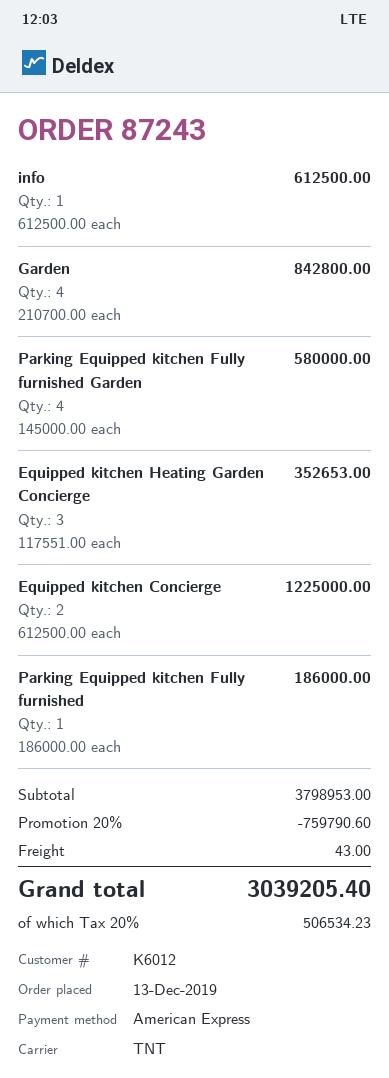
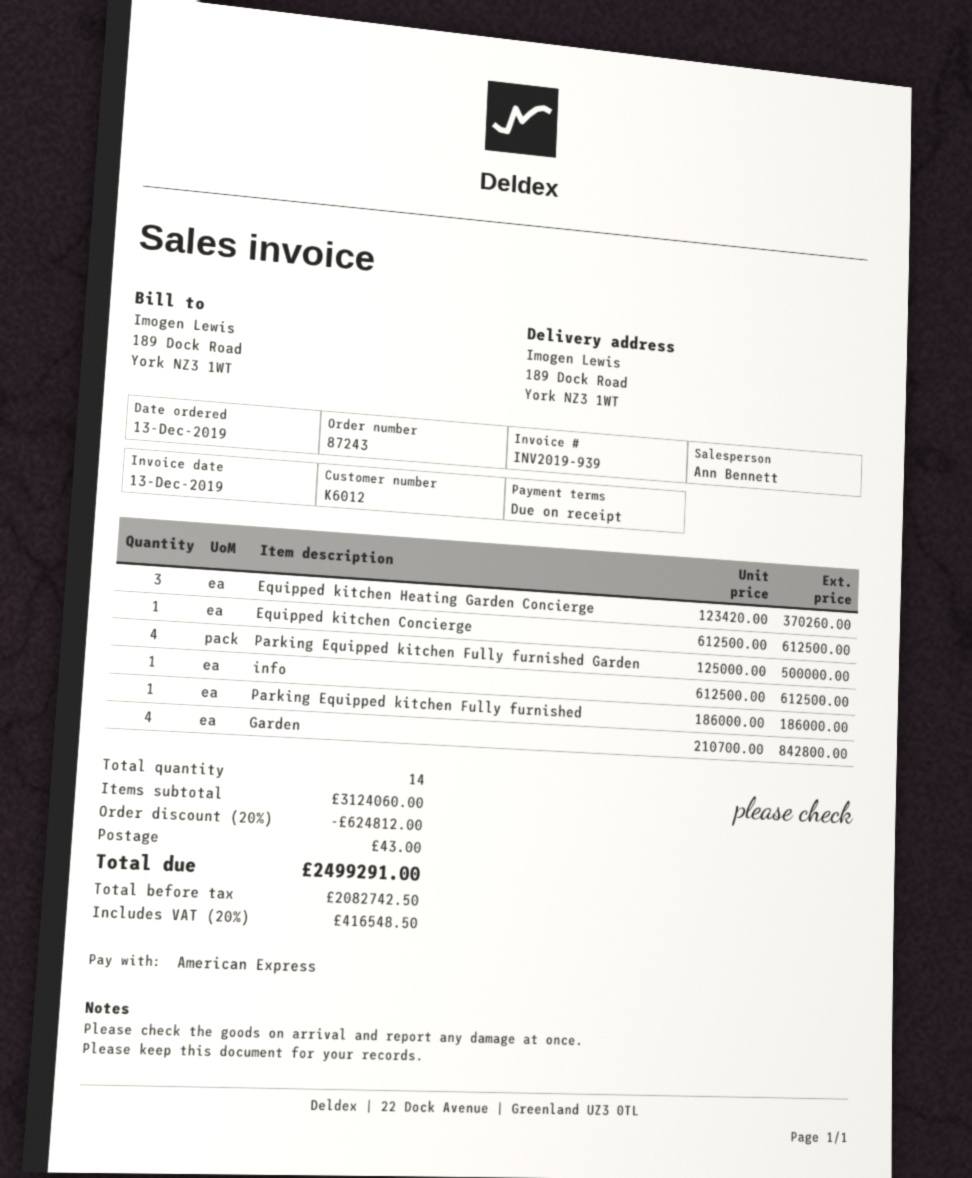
Parking Equipped kitchen Fully furnished Garden: 4 x 145000.00 = 580000.00 -> 4 x 125000.00 = 500000.00
Equipped kitchen Heating Garden Concierge: 3 x 117551.00 = 352653.00 -> 3 x 123420.00 = 370260.00
Equipped kitchen Concierge: 2 x 612500.00 = 1225000.00 -> 1 x 612500.00 = 612500.00
subtotal: 3798953.00 -> 3124060.00
discount: 20% = 759790.60 -> 20% = 624812.00
tax: 20% = 506534.23 -> 20% = 416548.50
total: 3039205.40 -> 2499291.00

